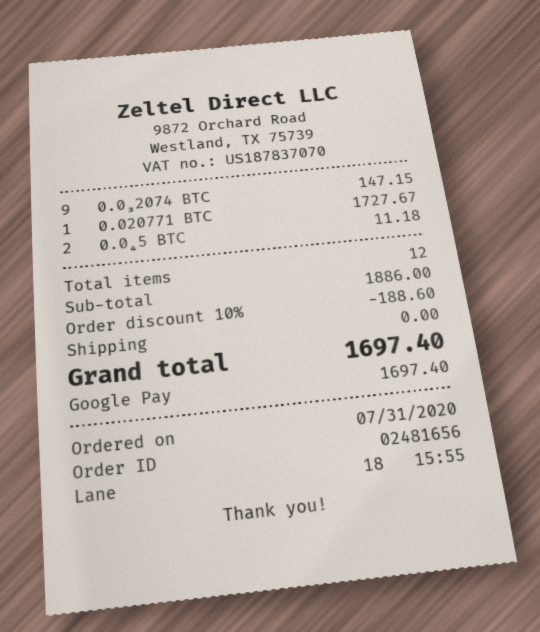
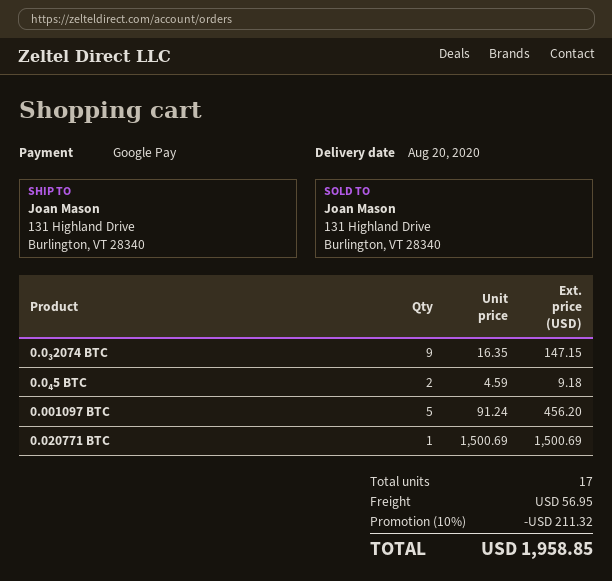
0.020771 BTC: 1 for 1727.67 -> 1 for 1500.69
0.0₄5 BTC: 2 for 11.18 -> 2 for 9.18
0.001097 BTC: none -> 5 for 456.20
total quantity: 12 -> 17
discount: 10% = 188.60 -> 10% = 211.32
shipping: 0.00 -> 56.95
total: 1697.40 -> 1958.85

